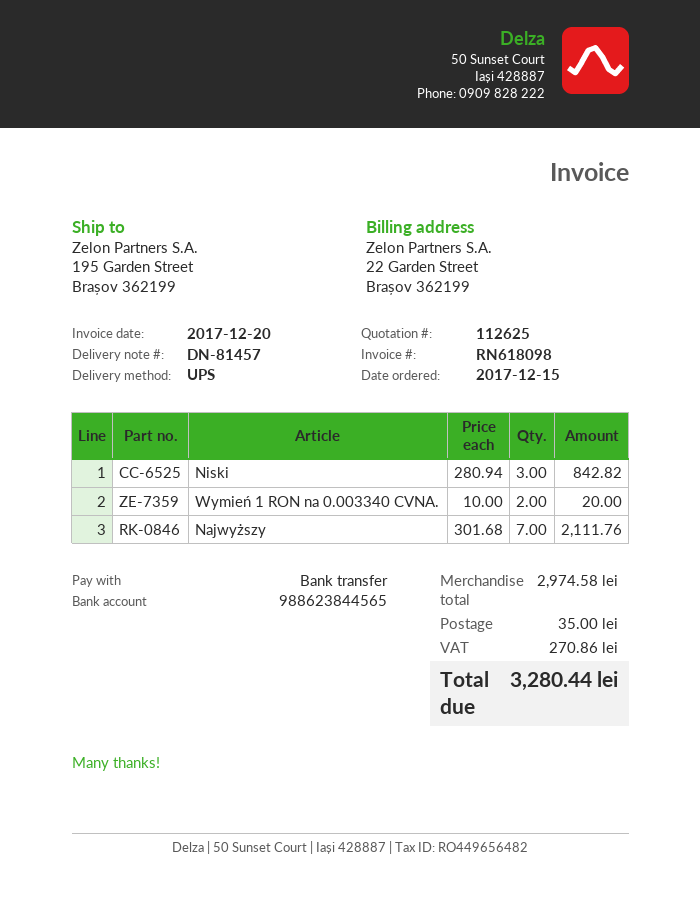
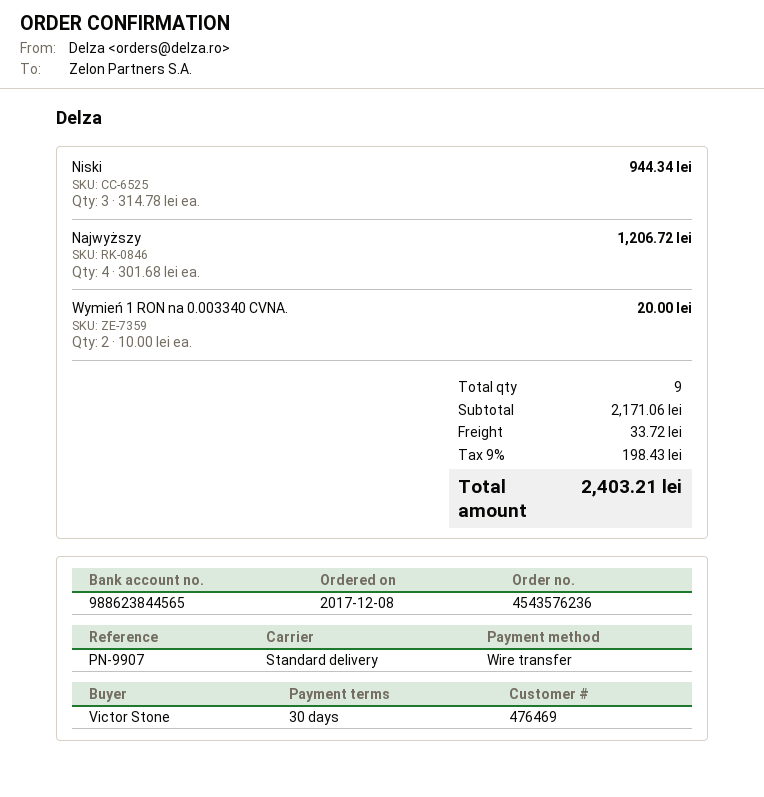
order date: 2017-12-15 -> 2017-12-08
shipping method: UPS -> standard
Niski: 3 x 280.94 = 842.82 -> 3 x 314.78 = 944.34
Najwyższy: 7 x 301.68 = 2111.76 -> 4 x 301.68 = 1206.72
subtotal: 2974.58 -> 2171.06
shipping: 35.00 -> 33.72
tax: 270.86 -> 198.43
total: 3280.44 -> 2403.21

